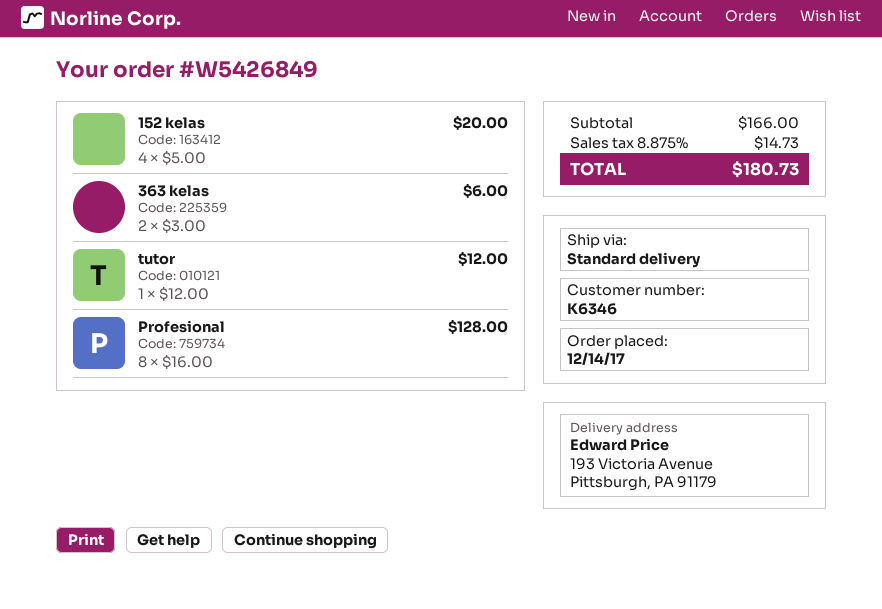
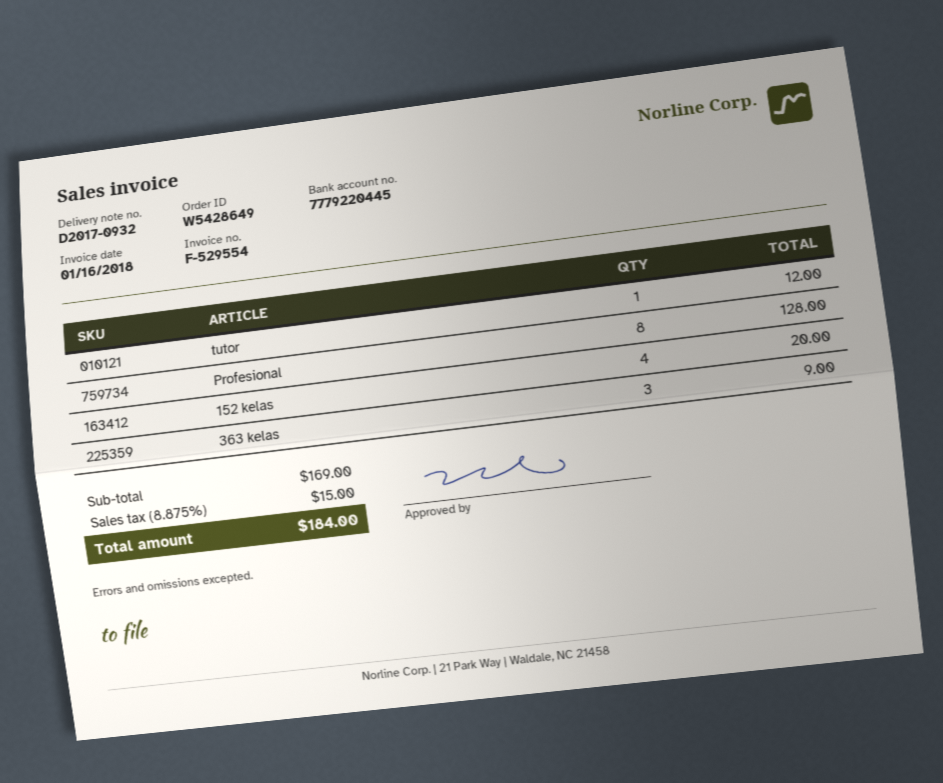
order number: W5426849 -> W5428649
363 kelas: 2 for 6.00 -> 3 for 9.00
subtotal: 166.00 -> 169.00
tax: 8.875% = 14.73 -> 8.875% = 15.00
total: 180.73 -> 184.00

